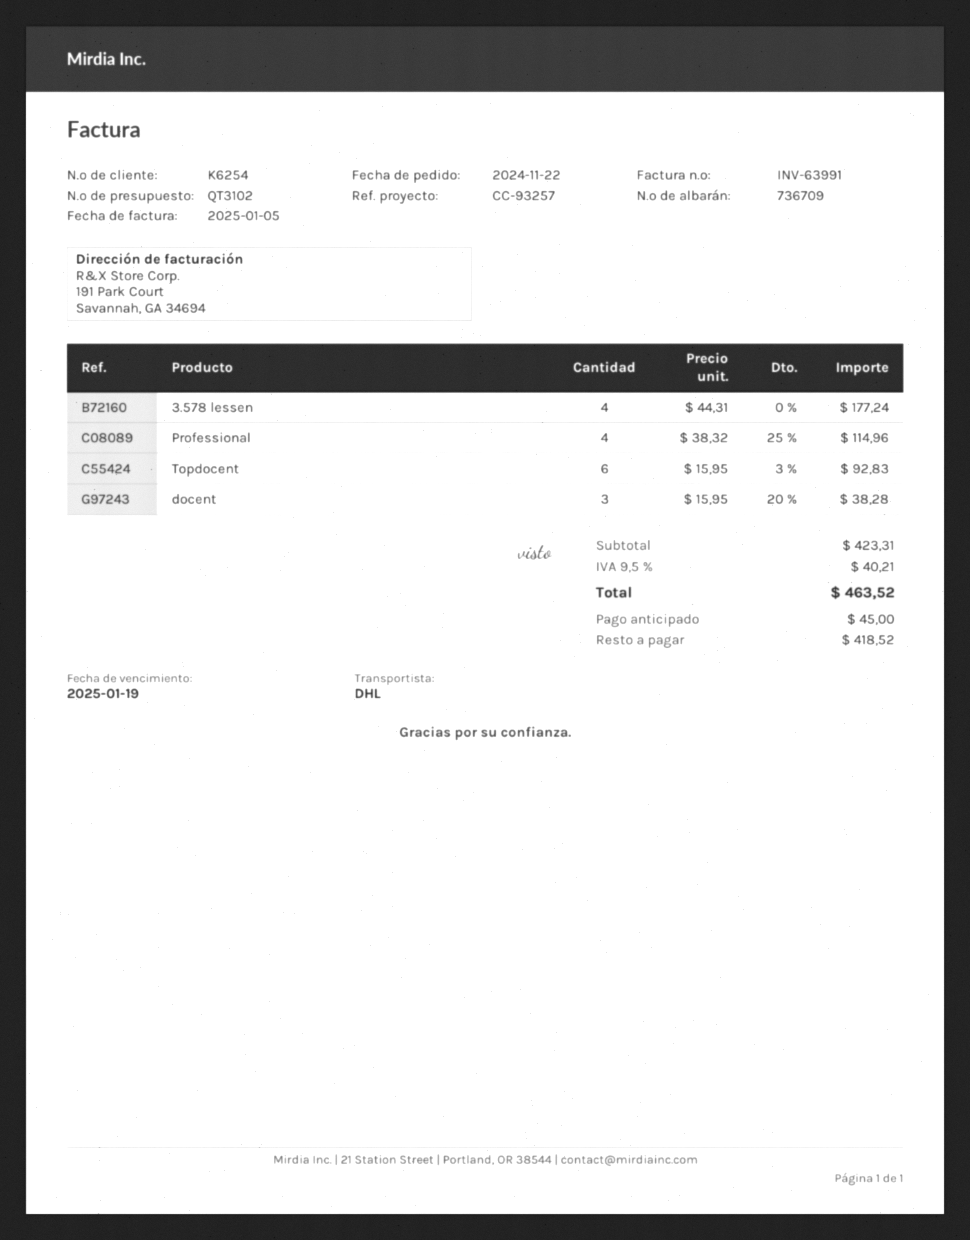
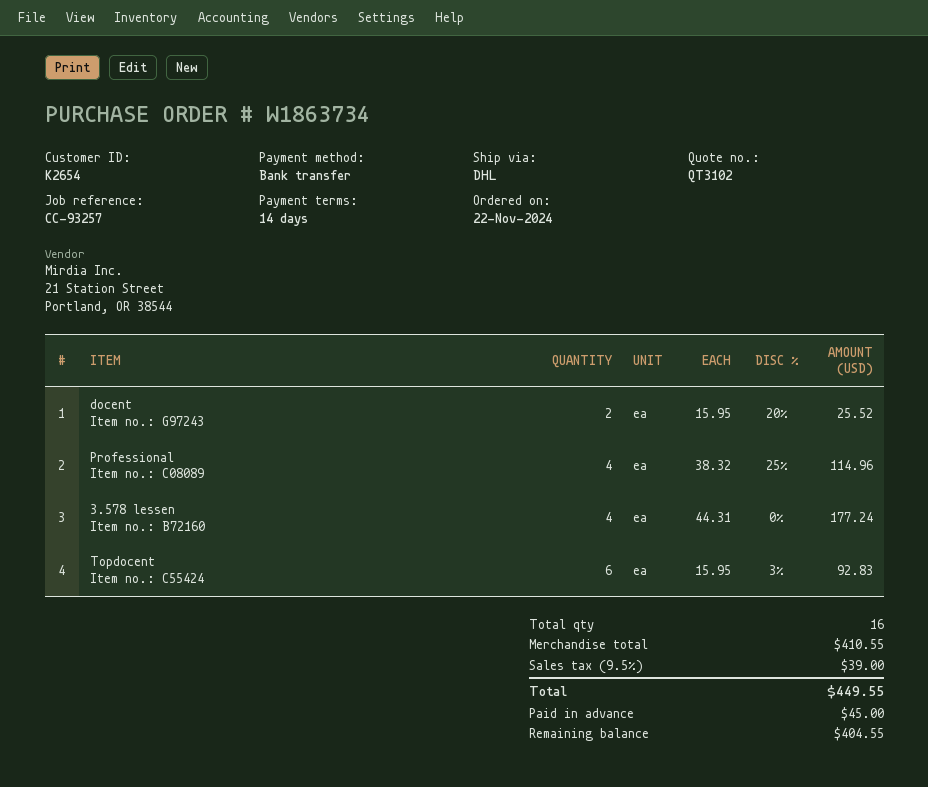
customer number: K6254 -> K2654
docent: 3 x 15.95 - 20% = 38.28 -> 2 x 15.95 - 20% = 25.52
subtotal: 423.31 -> 410.55
tax: 9.5% = 40.21 -> 9.5% = 39.00
total: 463.52 -> 449.55
balance: 418.52 -> 404.55

